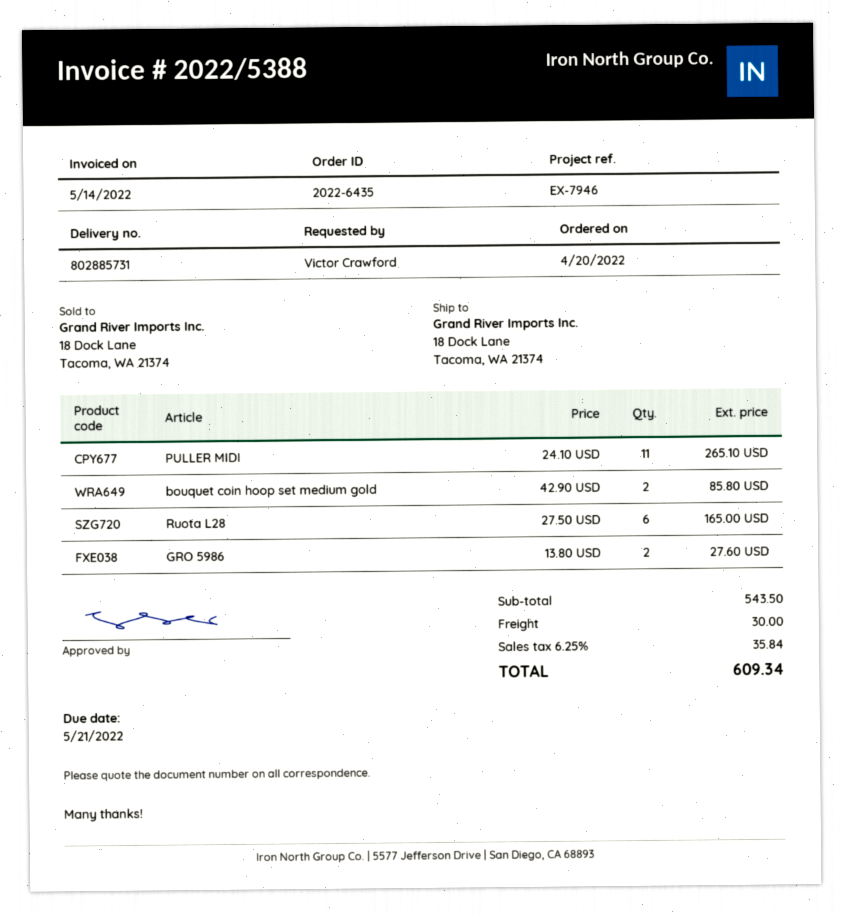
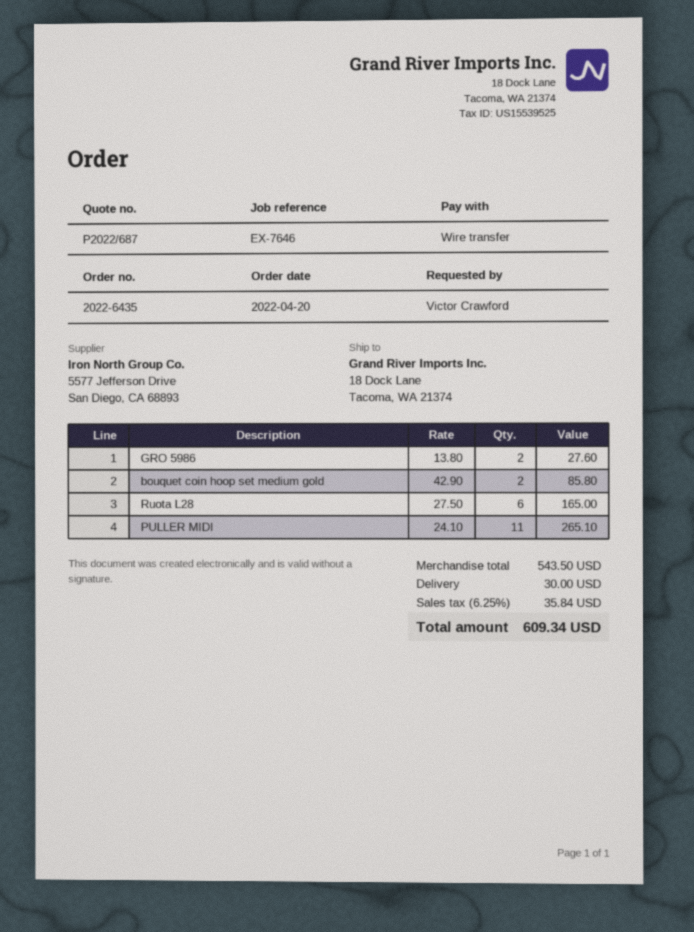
reference: EX-7946 -> EX-7646

